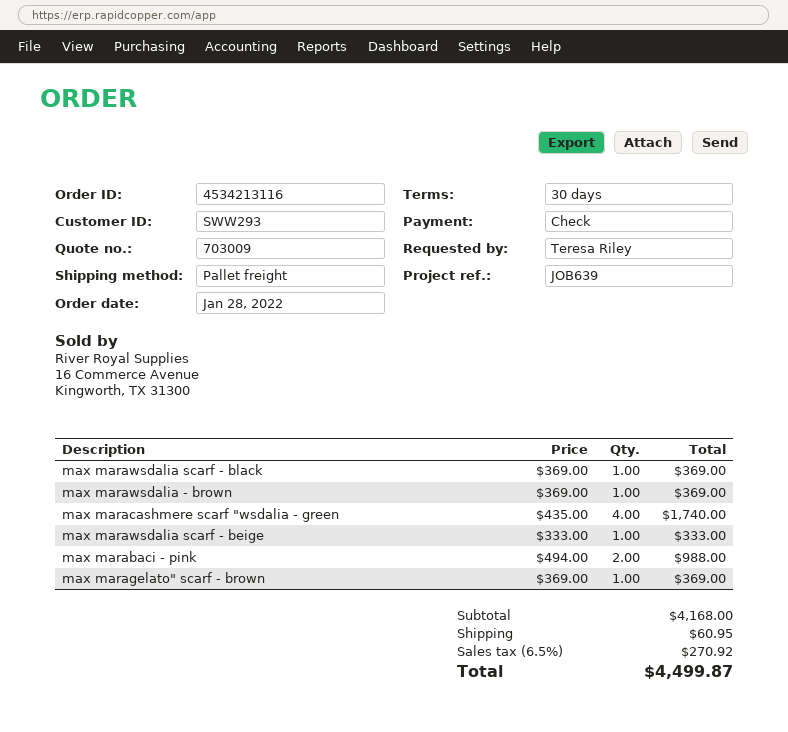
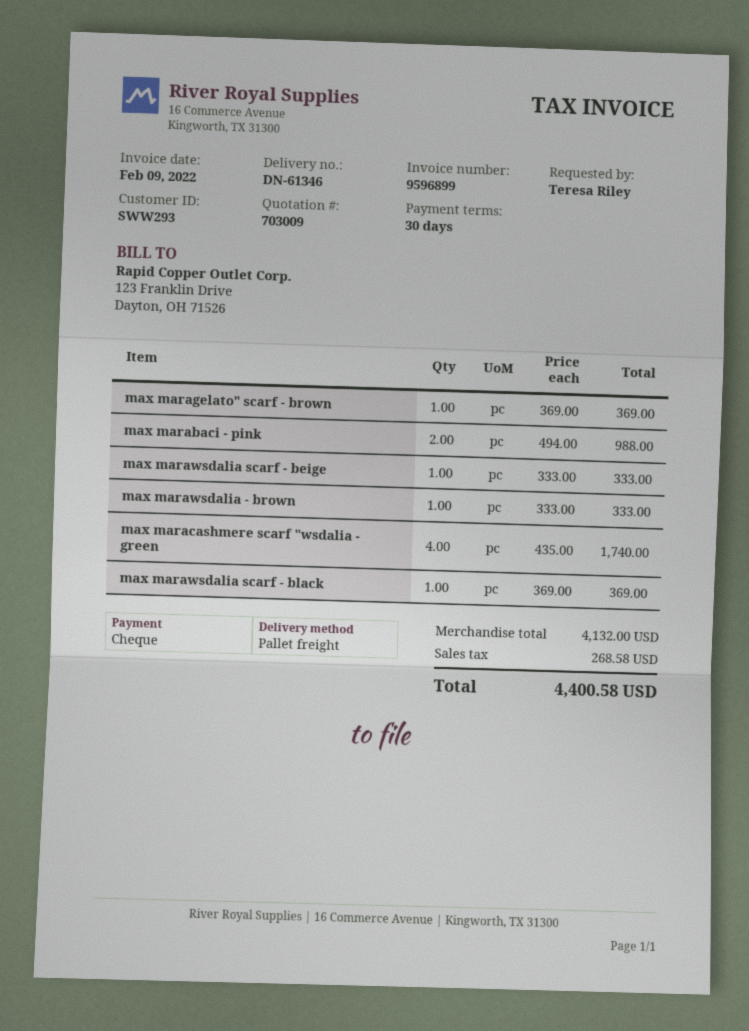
max marawsdalia - brown: 1 x 369.00 = 369.00 -> 1 x 333.00 = 333.00
subtotal: 4168.00 -> 4132.00
shipping: 60.95 -> none
tax: 270.92 -> 268.58
total: 4499.87 -> 4400.58

